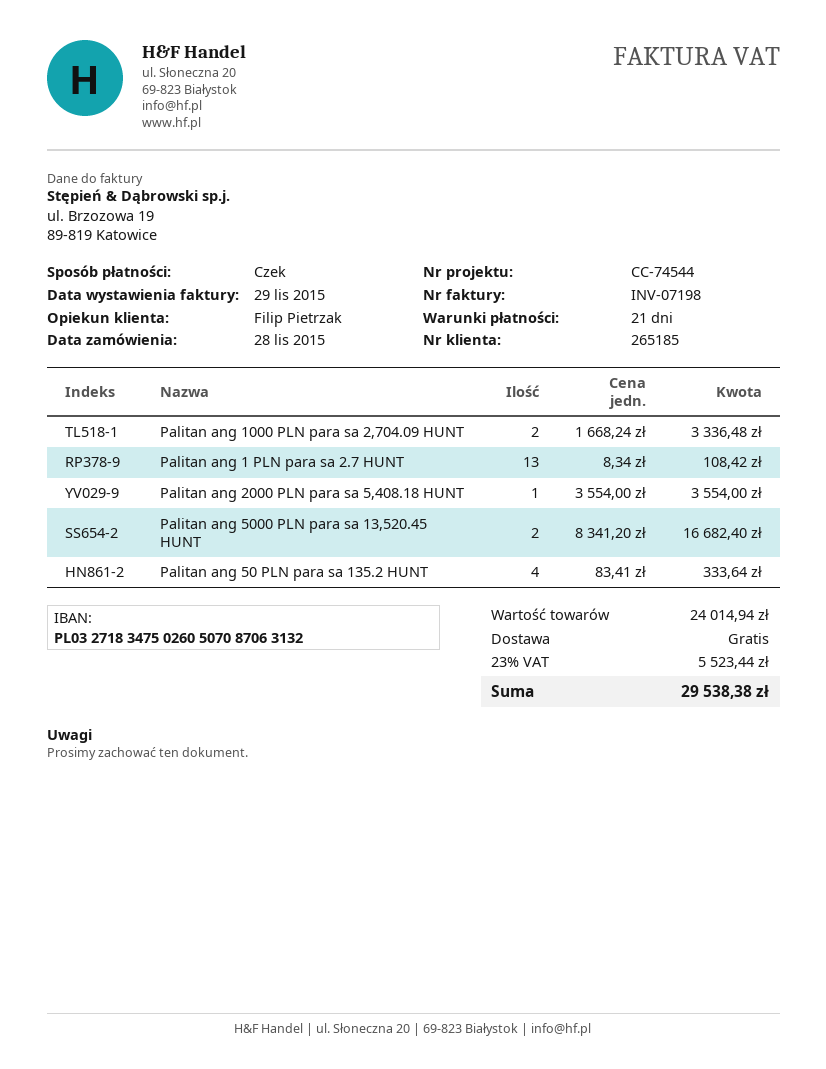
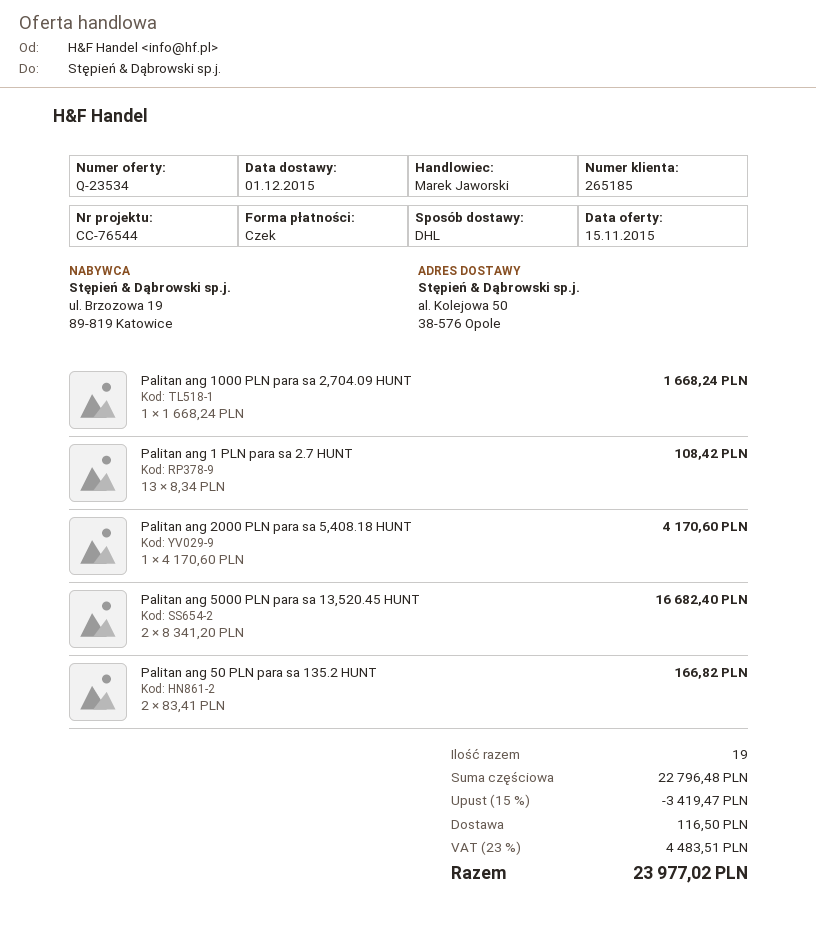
reference: CC-74544 -> CC-76544
sales rep: Filip Pietrzak -> Marek Jaworski
Palitan ang 1000 PLN para sa 2,704.09 HUNT: 2 x 1668.24 = 3336.48 -> 1 x 1668.24 = 1668.24
Palitan ang 2000 PLN para sa 5,408.18 HUNT: 1 x 3554.00 = 3554.00 -> 1 x 4170.60 = 4170.60
Palitan ang 50 PLN para sa 135.2 HUNT: 4 x 83.41 = 333.64 -> 2 x 83.41 = 166.82
subtotal: 24014.94 -> 22796.48
discount: none -> 15% = 3419.47
shipping: 0.00 -> 116.50
tax: 23% = 5523.44 -> 23% = 4483.51
total: 29538.38 -> 23977.02

